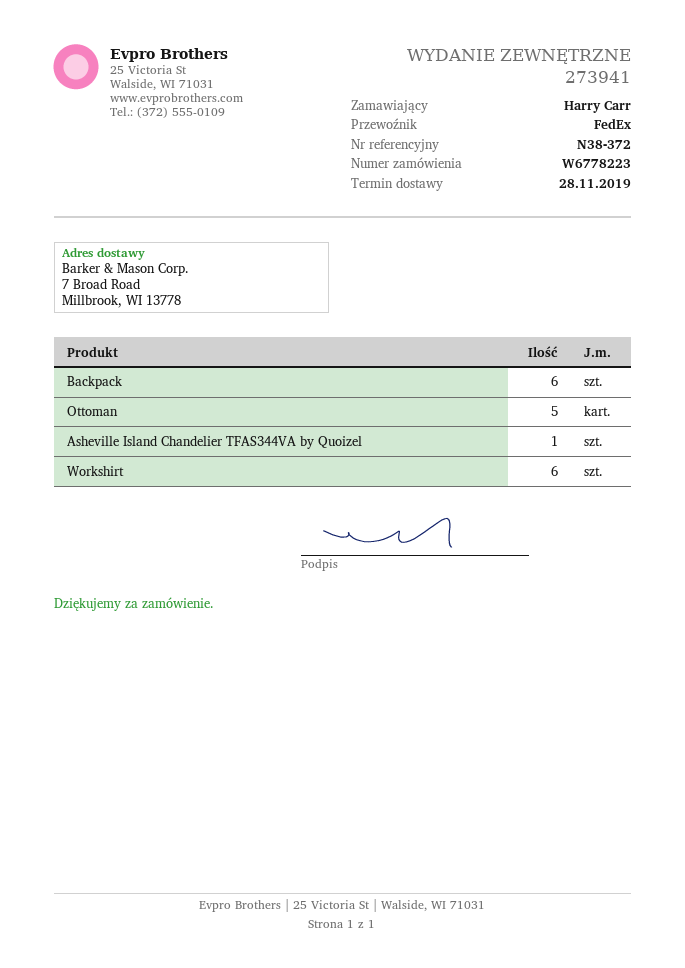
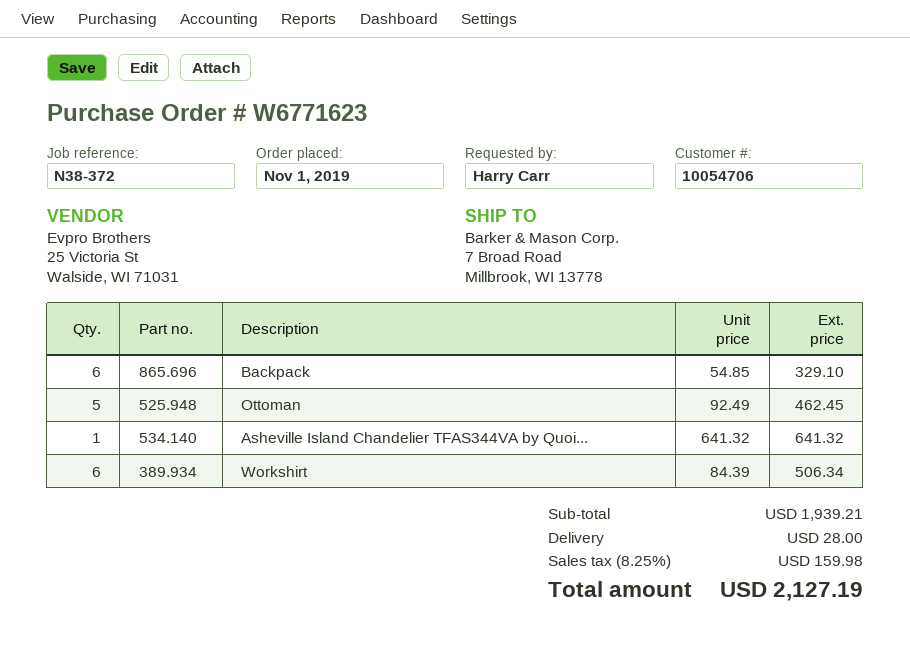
order number: W6778223 -> W6771623

